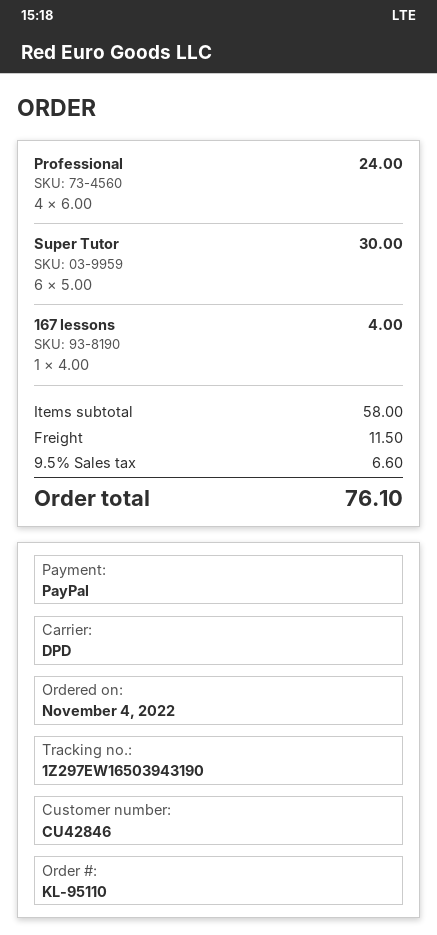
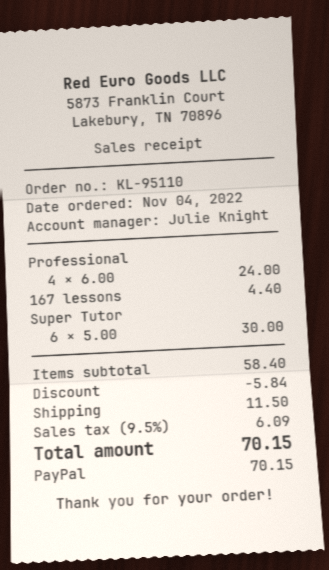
167 lessons: 1 x 4.00 = 4.00 -> 1 x 4.40 = 4.40
subtotal: 58.00 -> 58.40
discount: none -> 5.84
tax: 9.5% = 6.60 -> 9.5% = 6.09
total: 76.10 -> 70.15

